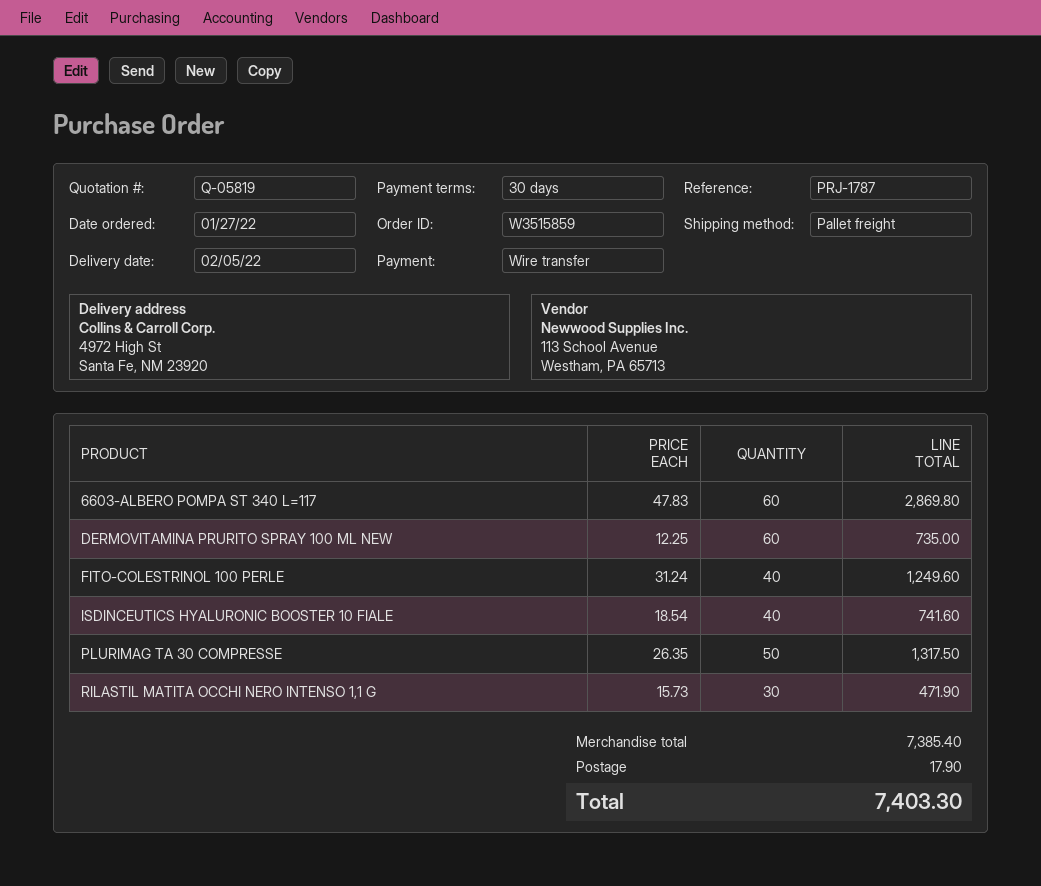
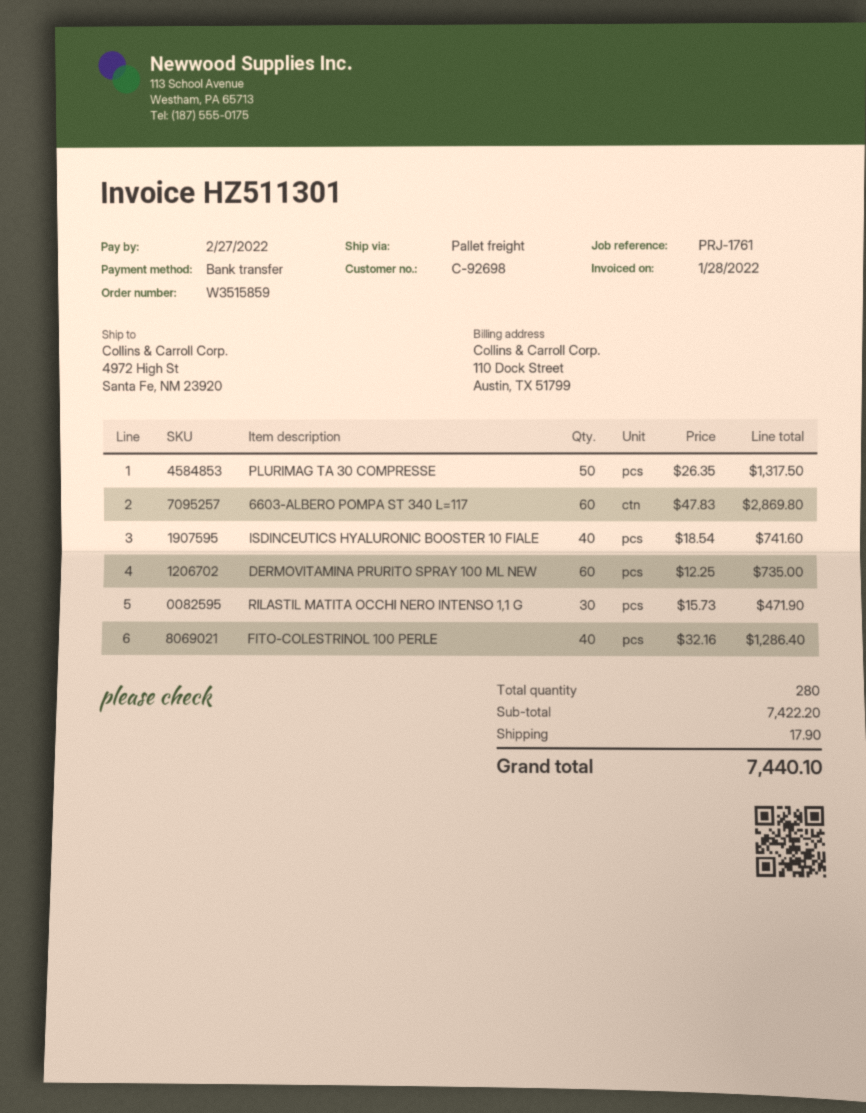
reference: PRJ-1787 -> PRJ-1761
FITO-COLESTRINOL 100 PERLE: 40 x 31.24 = 1249.60 -> 40 x 32.16 = 1286.40
subtotal: 7385.40 -> 7422.20
total: 7403.30 -> 7440.10

